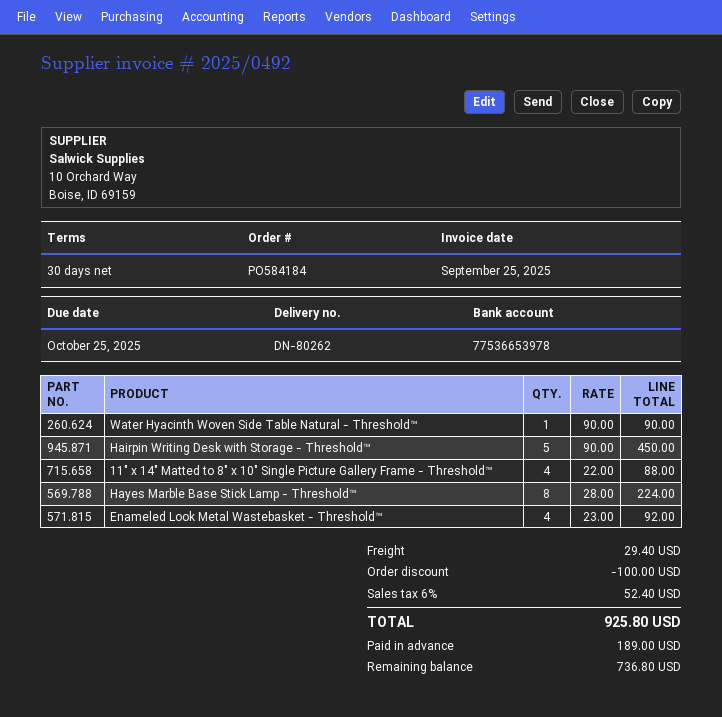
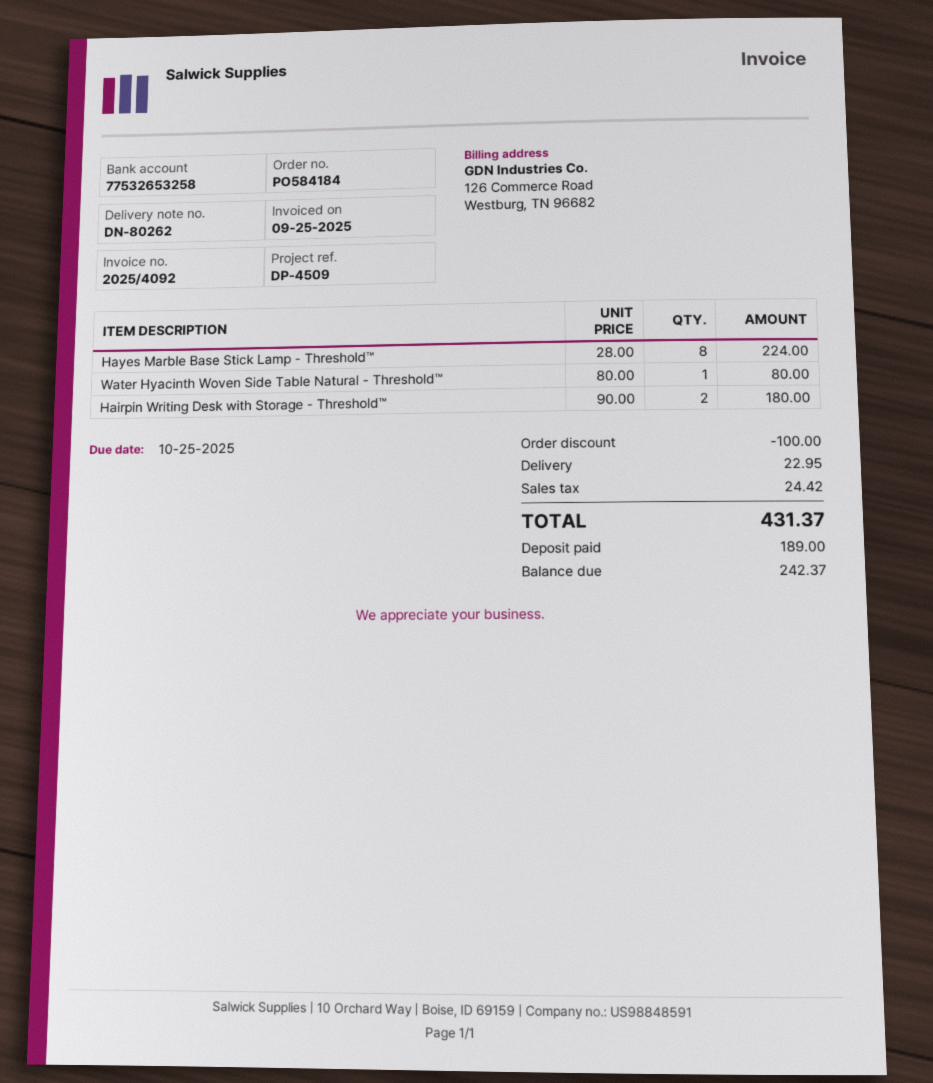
invoice number: 2025/0492 -> 2025/4092
bank account: 77536653978 -> 77532653258
Water Hyacinth Woven Side Table Natural - Threshold™: 1 x 90.00 = 90.00 -> 1 x 80.00 = 80.00
Hairpin Writing Desk with Storage - Threshold™: 5 x 90.00 = 450.00 -> 2 x 90.00 = 180.00
11" x 14" Matted to 8" x 10" Single Picture Gallery Frame - Threshold™: 4 x 22.00 = 88.00 -> none
Enameled Look Metal Wastebasket - Threshold™: 4 x 23.00 = 92.00 -> none
shipping: 29.40 -> 22.95
tax: 52.40 -> 24.42
total: 925.80 -> 431.37
balance: 736.80 -> 242.37

